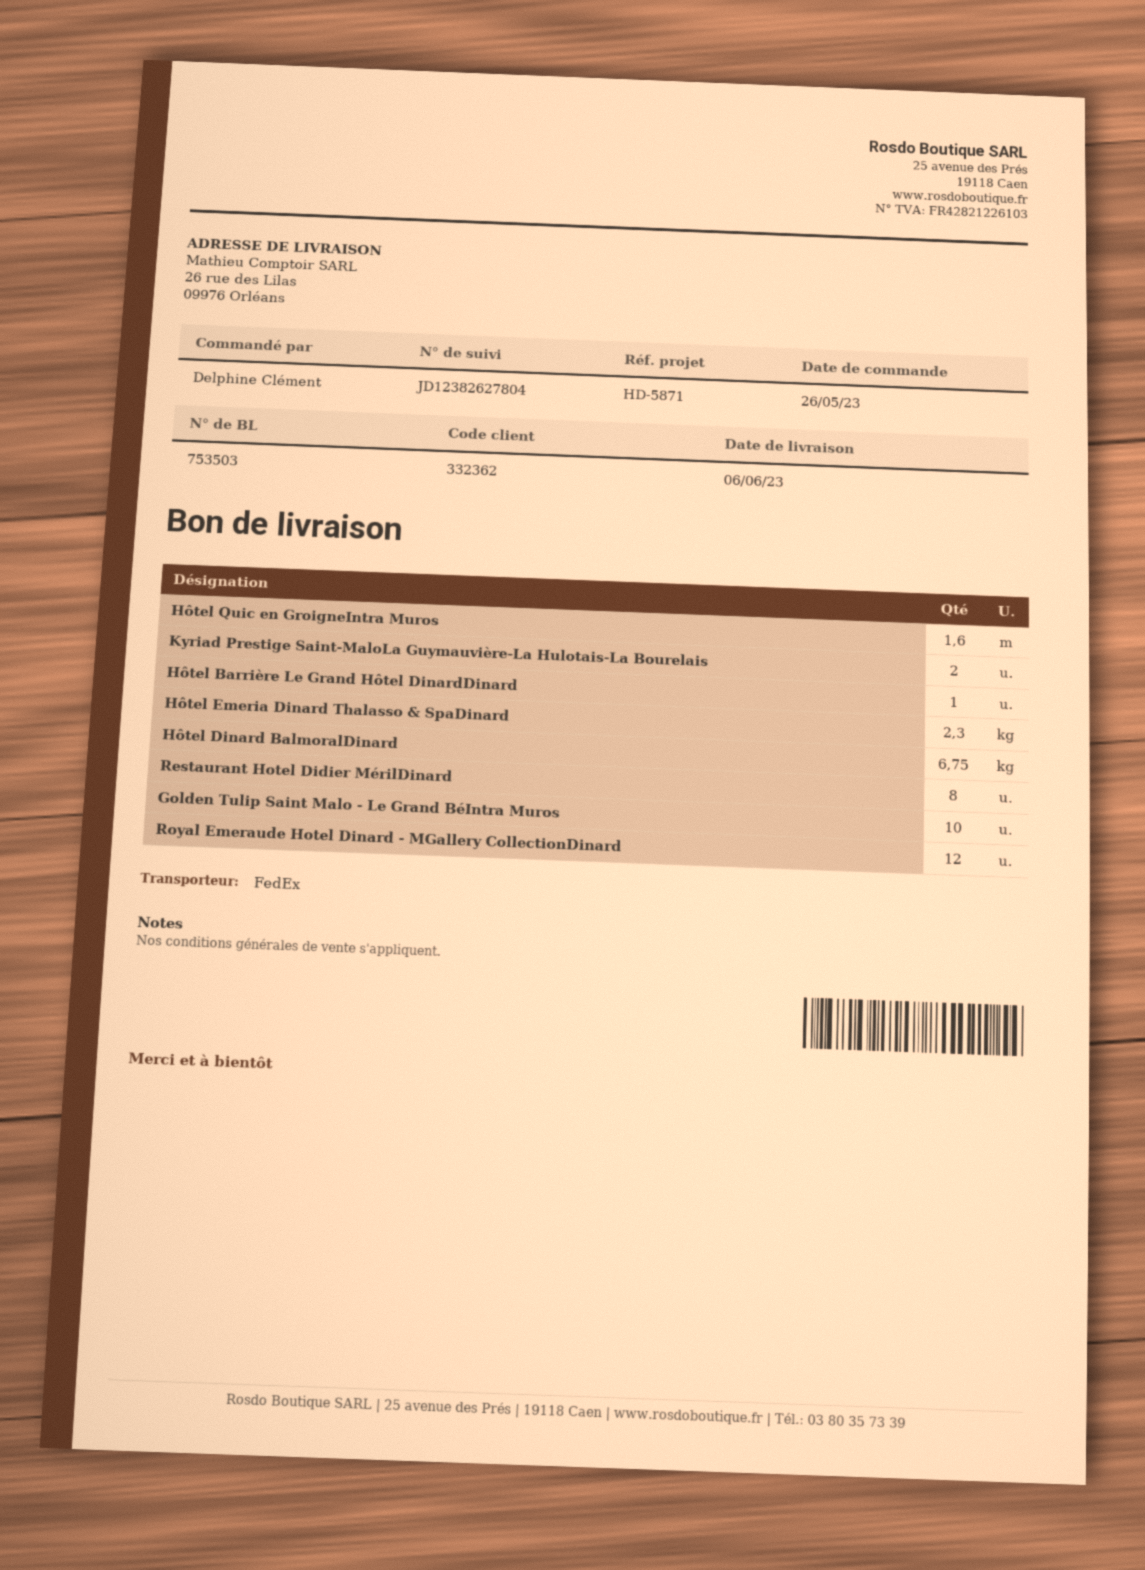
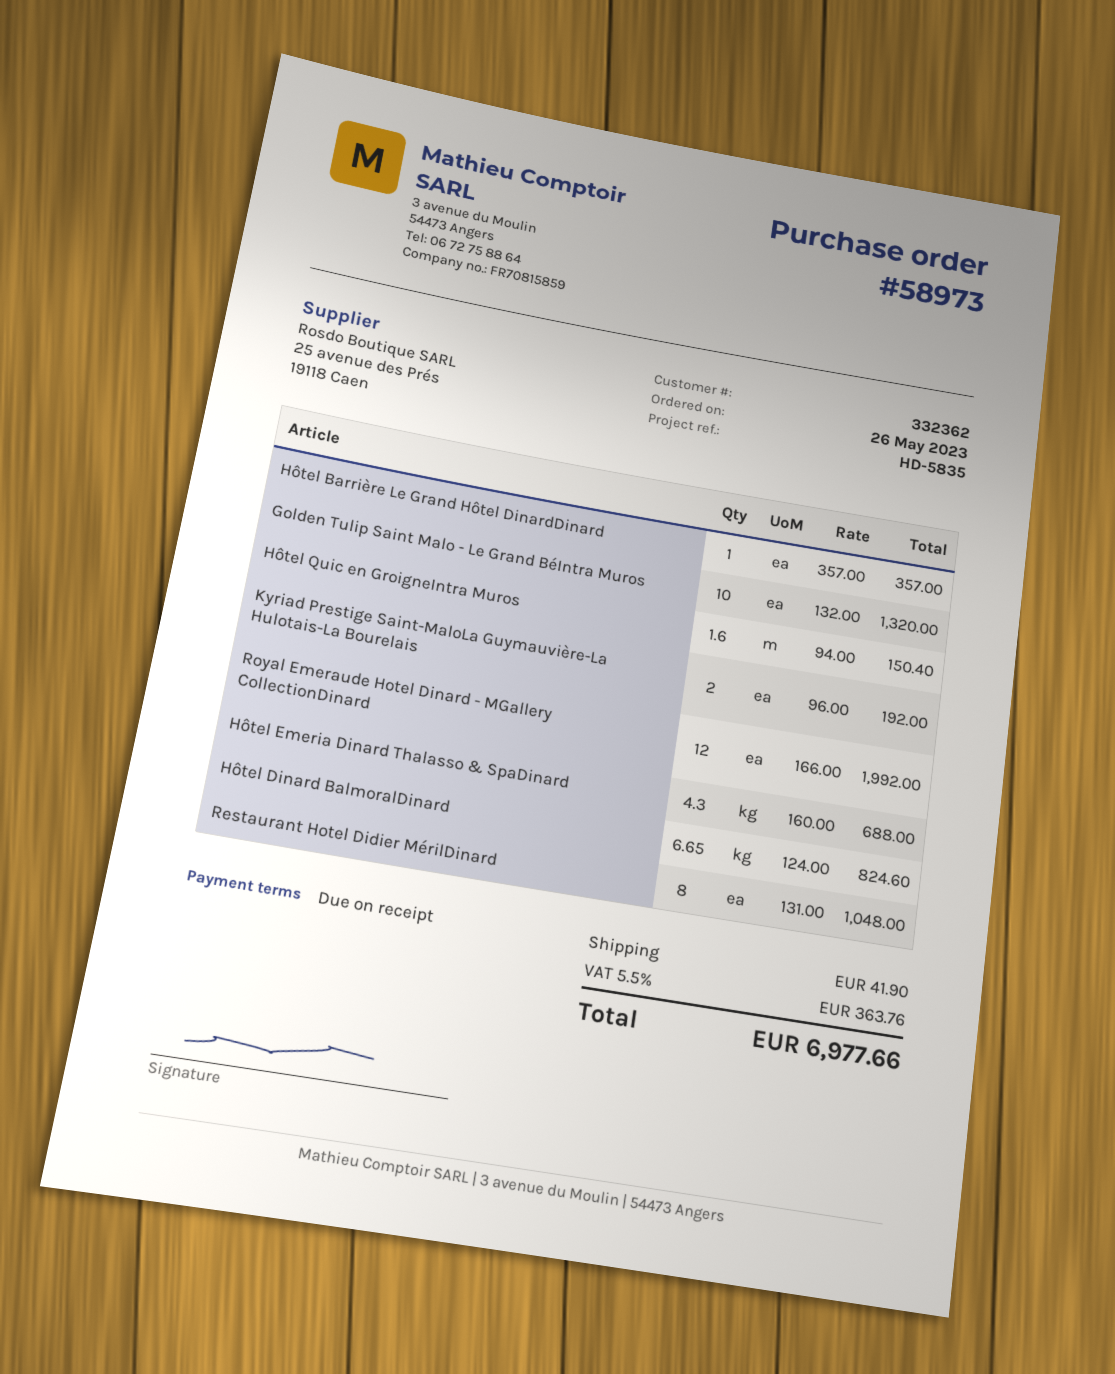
reference: HD-5871 -> HD-5835
Hôtel Emeria Dinard Thalasso & SpaDinard: 2.3 -> 4.3
Hôtel Dinard BalmoralDinard: 6.75 -> 6.65

